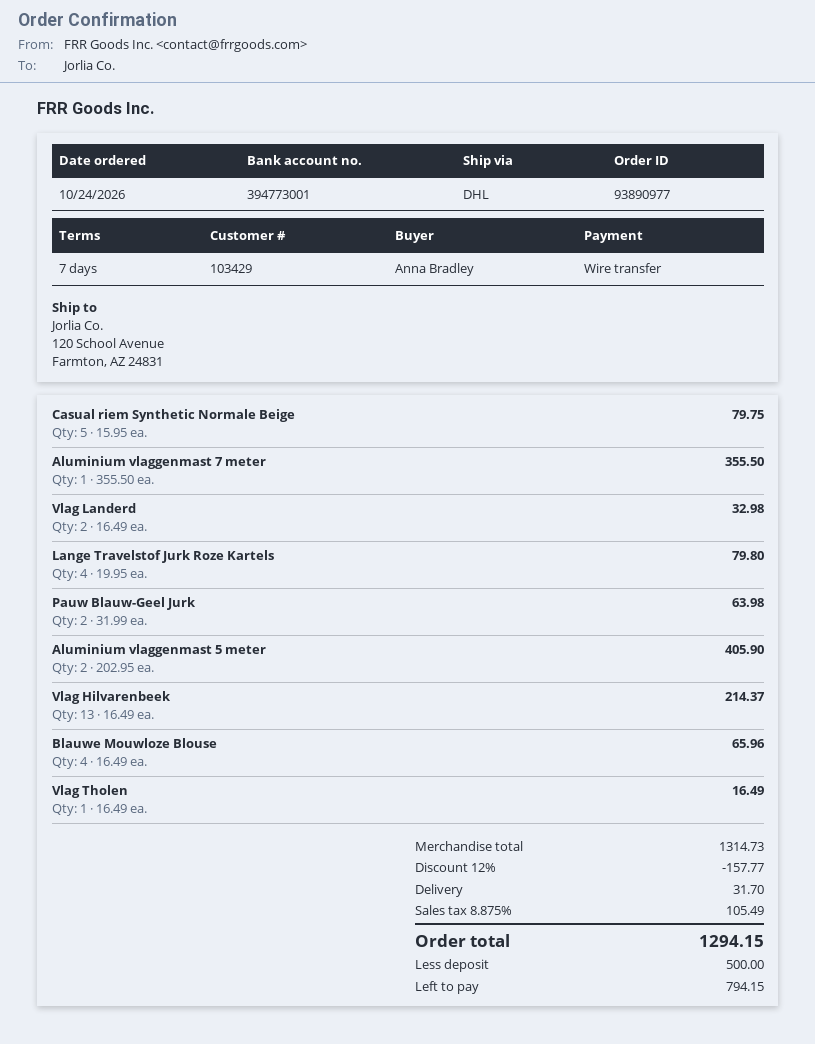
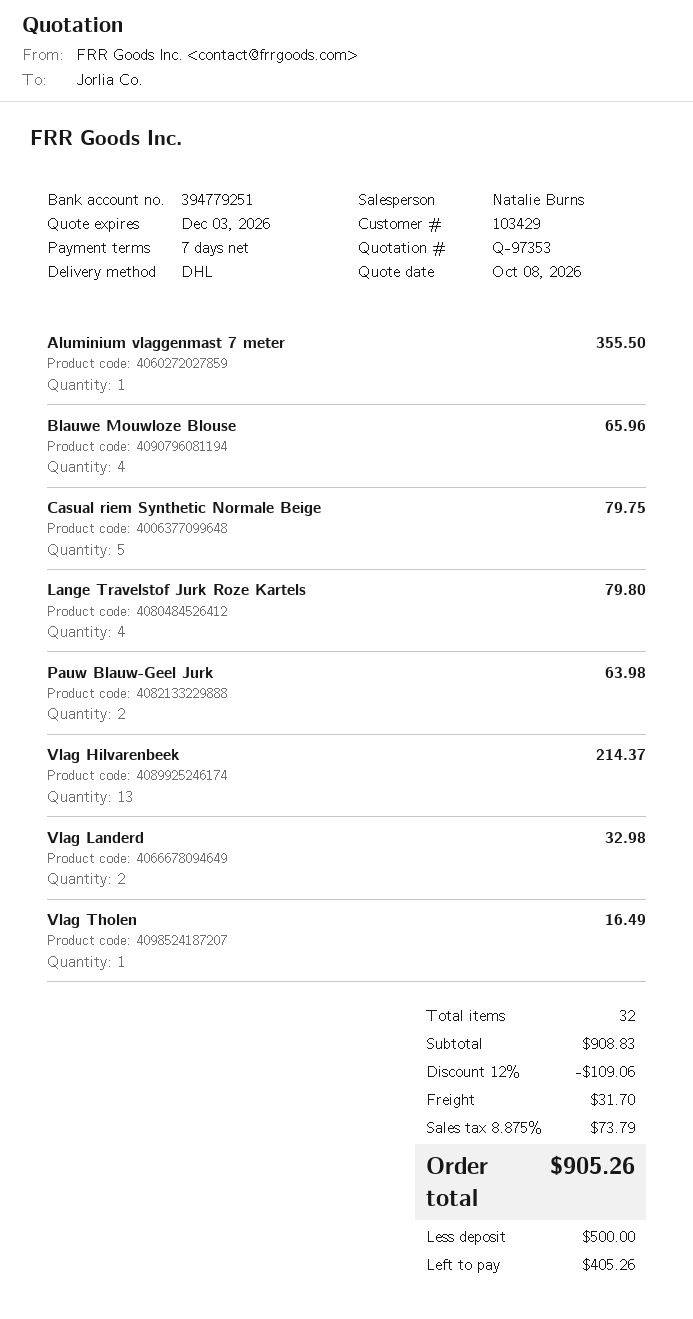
bank account: 394773001 -> 394779251
Aluminium vlaggenmast 5 meter: 2 for 405.90 -> none
subtotal: 1314.73 -> 908.83
discount: 12% = 157.77 -> 12% = 109.06
tax: 8.875% = 105.49 -> 8.875% = 73.79
total: 1294.15 -> 905.26
balance: 794.15 -> 405.26

